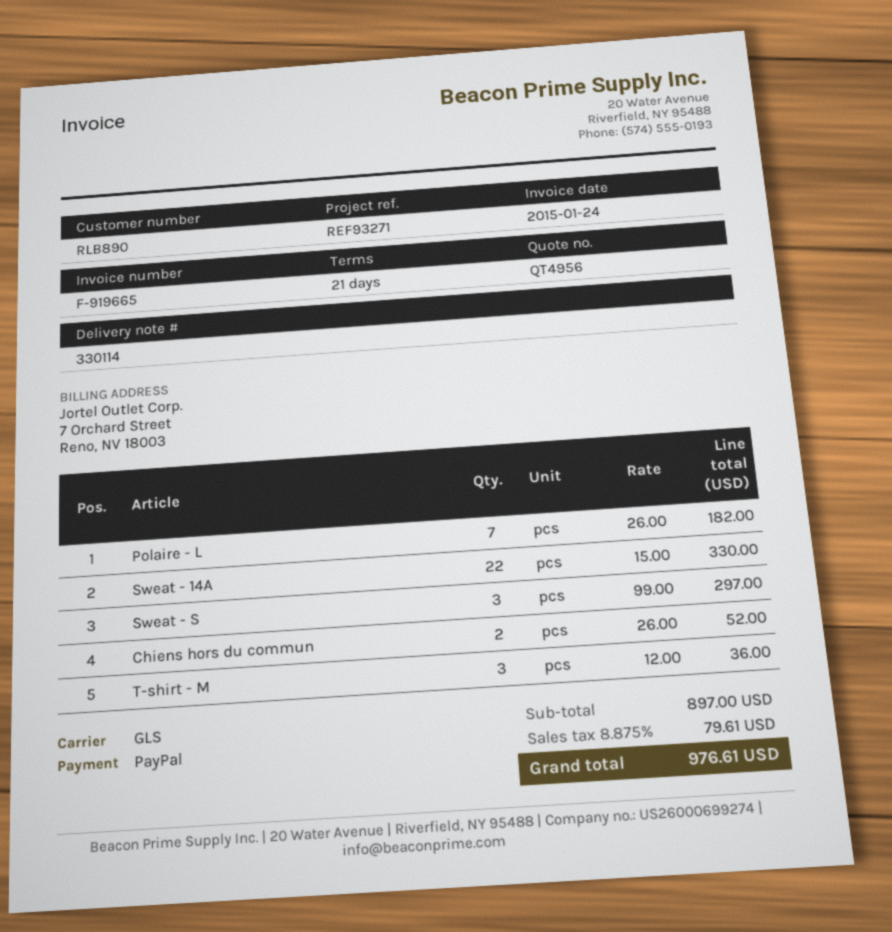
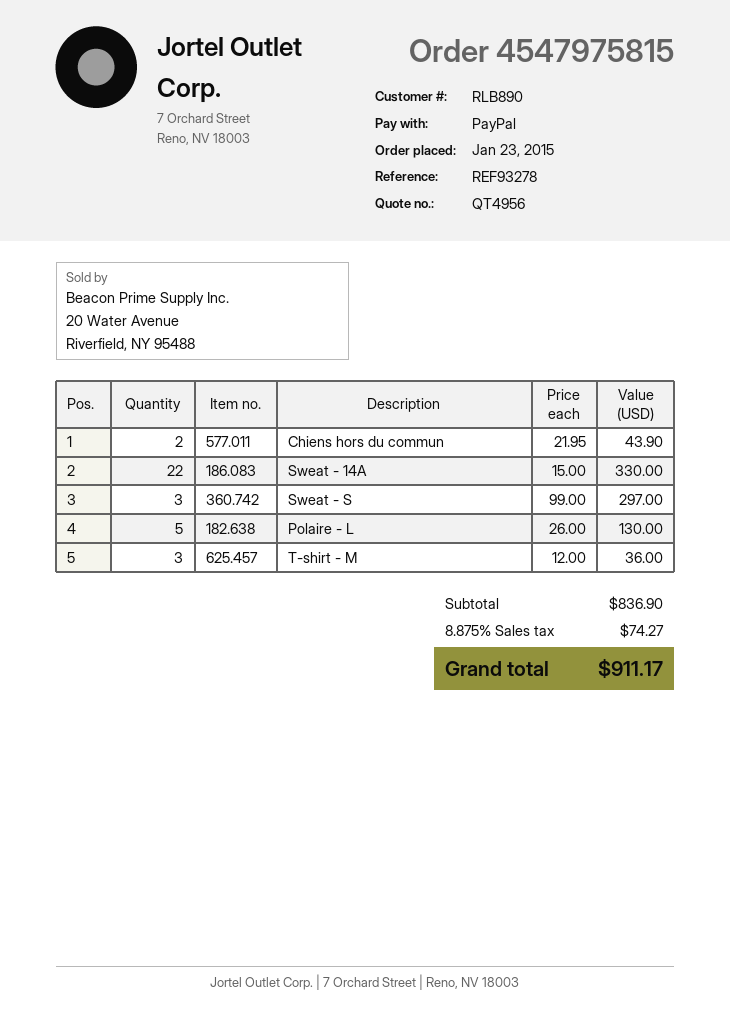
reference: REF93271 -> REF93278
Polaire - L: 7 x 26.00 = 182.00 -> 5 x 26.00 = 130.00
Chiens hors du commun: 2 x 26.00 = 52.00 -> 2 x 21.95 = 43.90
subtotal: 897.00 -> 836.90
tax: 8.875% = 79.61 -> 8.875% = 74.27
total: 976.61 -> 911.17

